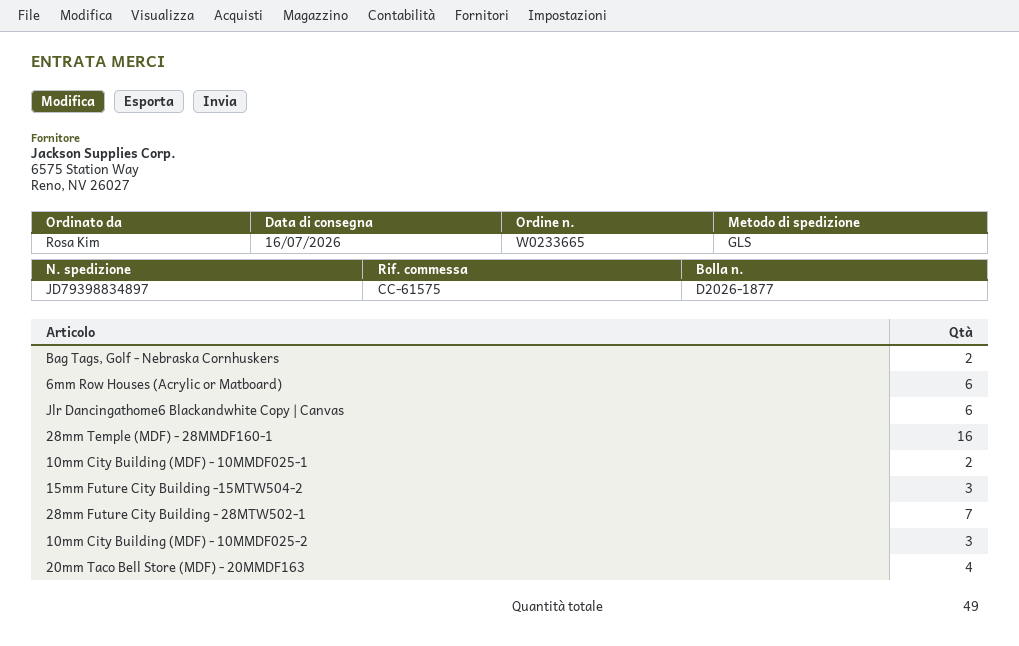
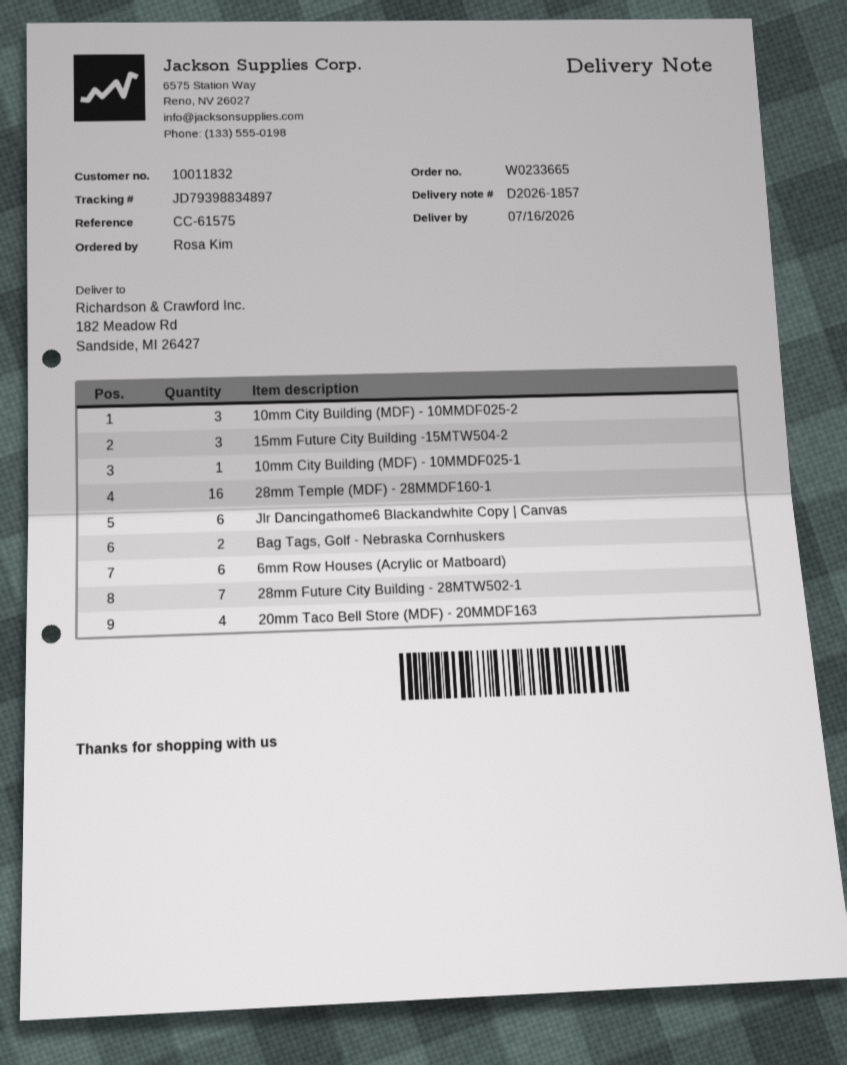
delivery note number: D2026-1877 -> D2026-1857
10mm City Building (MDF) - 10MMDF025-1: 2 -> 1

